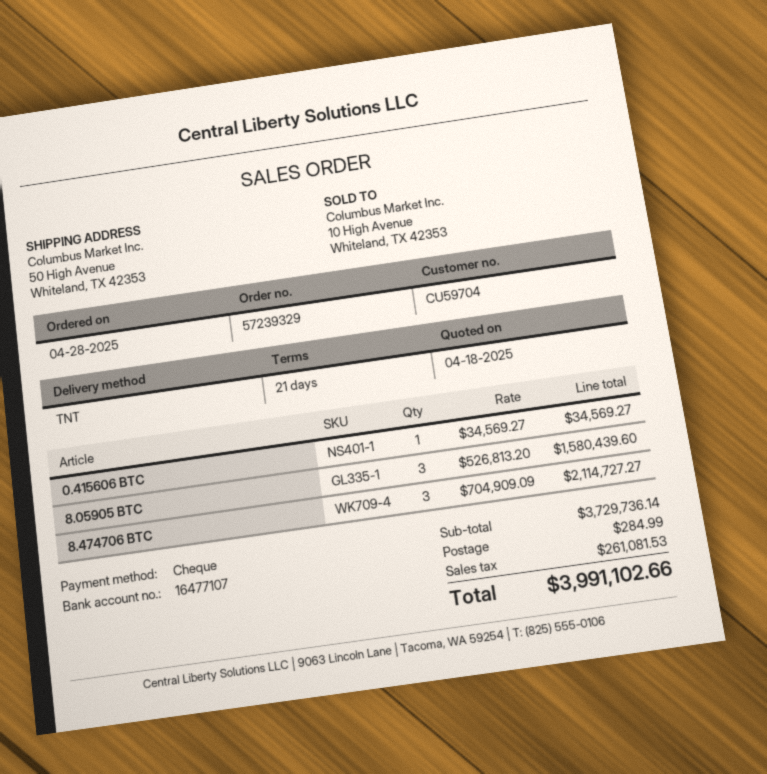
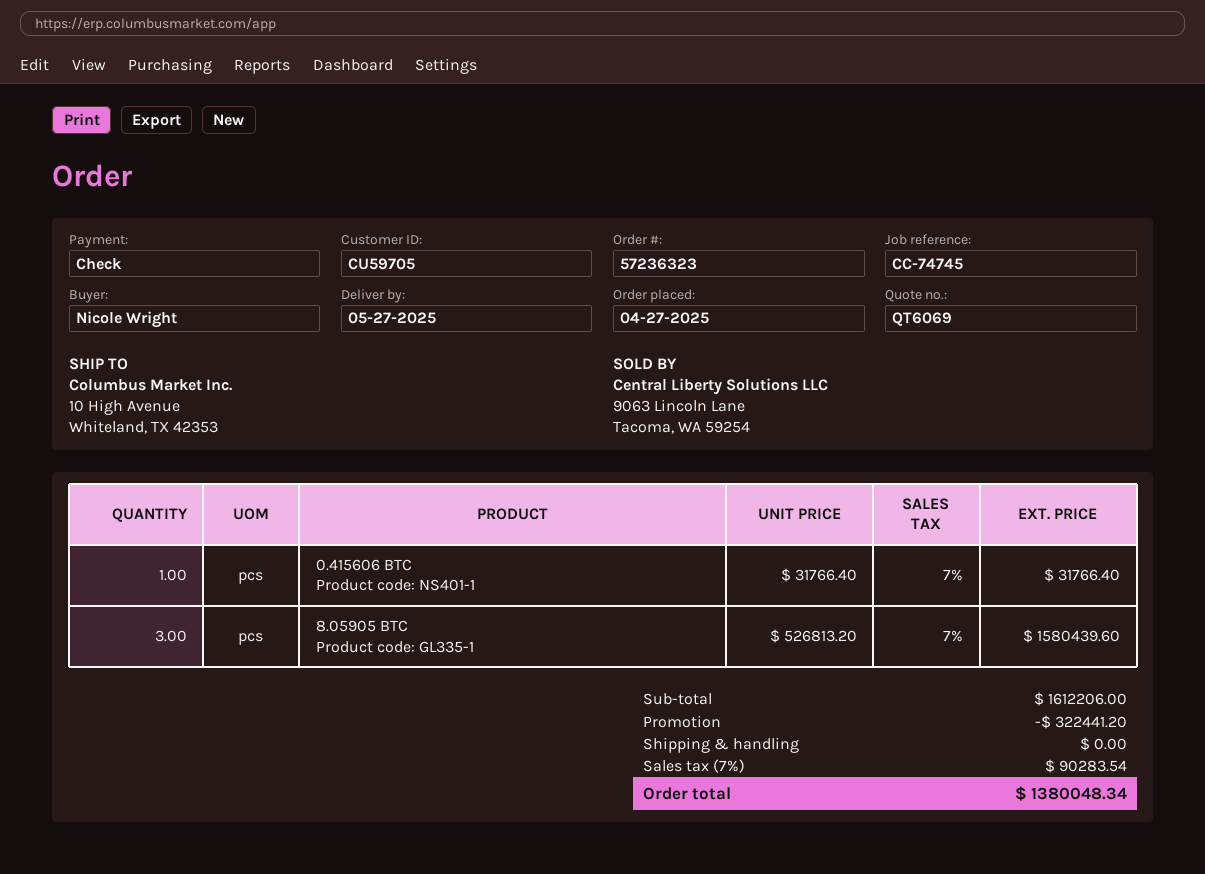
order number: 57239329 -> 57236323
order date: 2025-04-28 -> 2025-04-27
customer number: CU59704 -> CU59705
ship to: 50 High Avenue, Whiteland, TX 42353 -> 10 High Avenue, Whiteland, TX 42353
0.415606 BTC: 1 x 34569.27 = 34569.27 -> 1 x 31766.40 = 31766.40
8.474706 BTC: 3 x 704909.09 = 2114727.27 -> none
subtotal: 3729736.14 -> 1612206.00
discount: none -> 322441.20
shipping: 284.99 -> 0.00
tax: 261081.53 -> 90283.54
total: 3991102.66 -> 1380048.34

